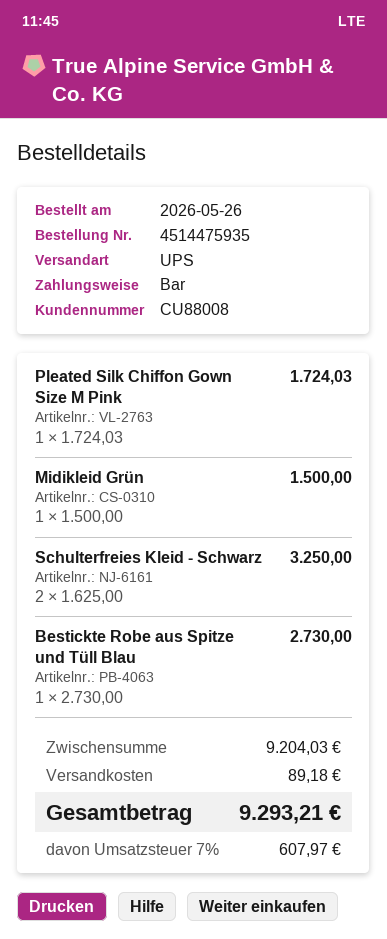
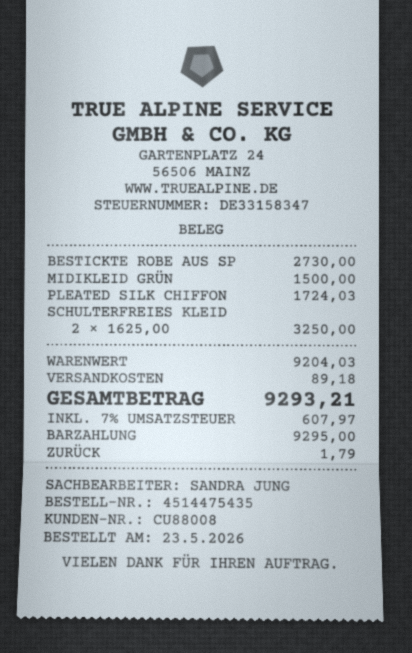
order number: 4514475935 -> 4514475435
order date: 2026-05-26 -> 2026-05-23

